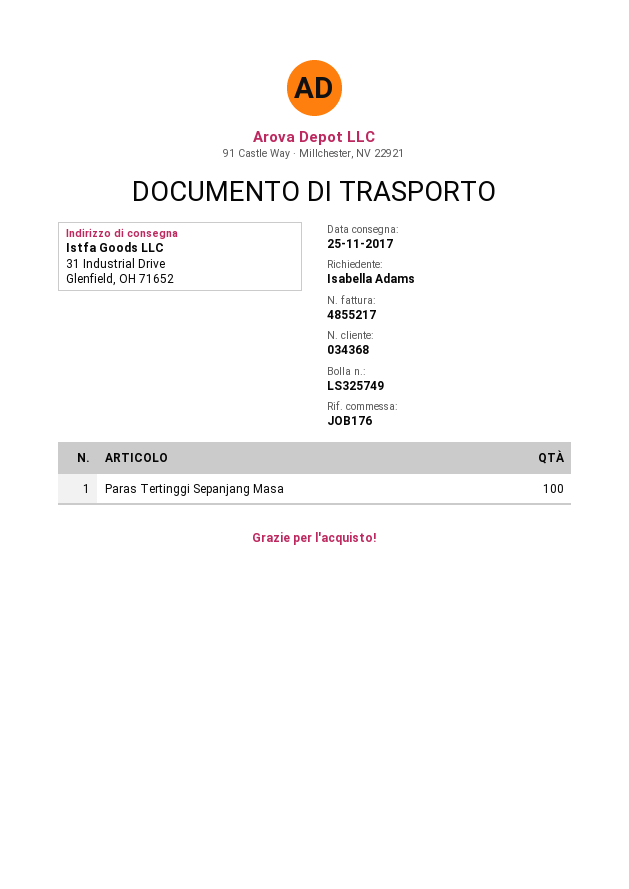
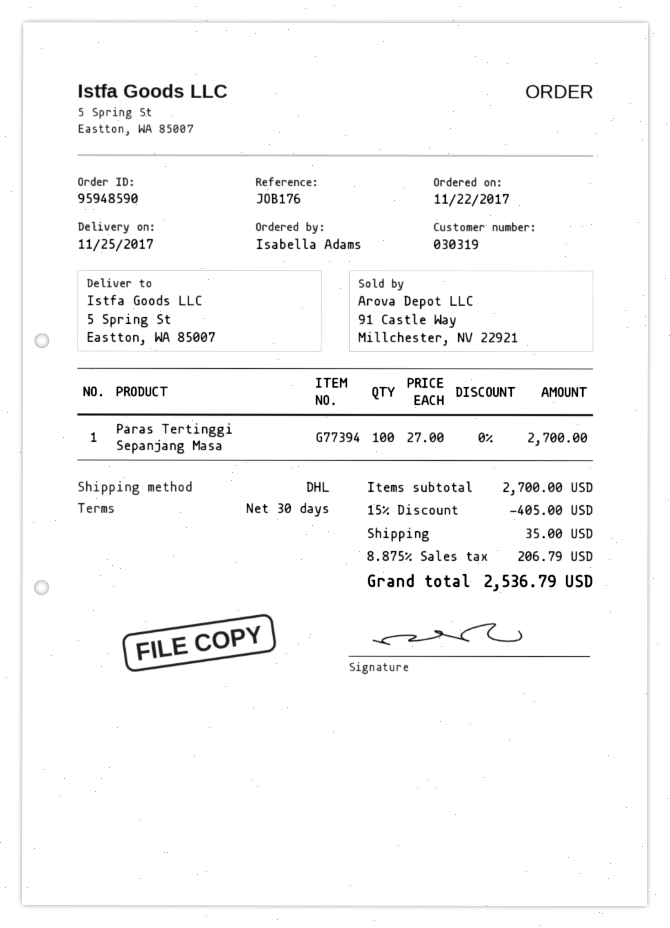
customer number: 034368 -> 030319
ship to: 31 Industrial Drive, Glenfield, OH 71652 -> 5 Spring St, Eastton, WA 85007

